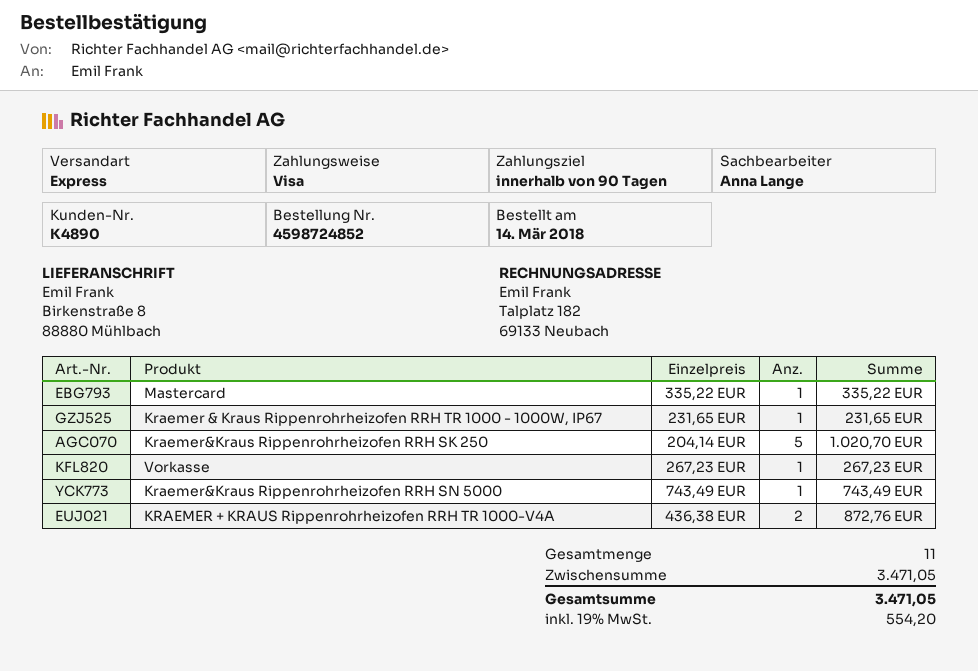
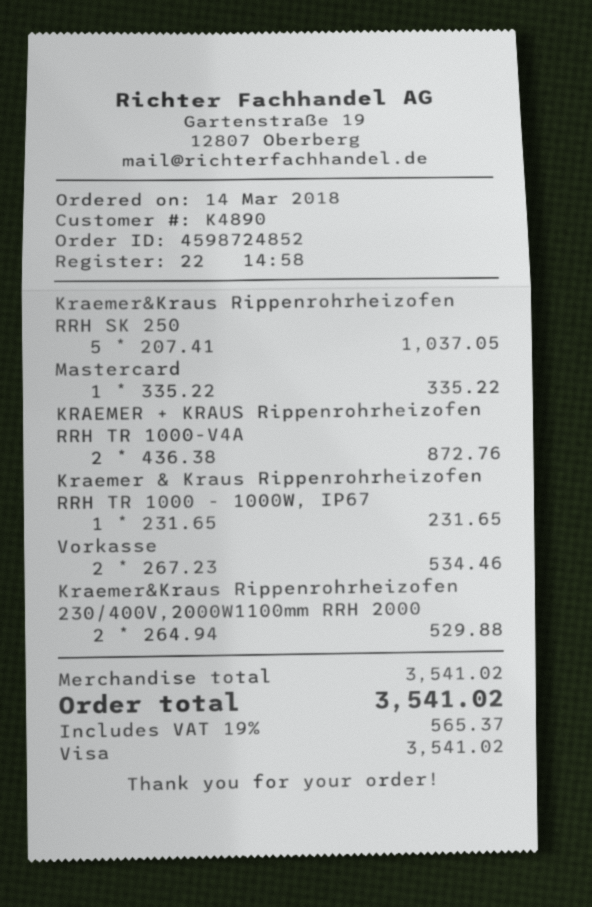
Kraemer&Kraus Rippenrohrheizofen RRH SK 250: 5 x 204.14 = 1020.70 -> 5 x 207.41 = 1037.05
Vorkasse: 1 x 267.23 = 267.23 -> 2 x 267.23 = 534.46
Kraemer&Kraus Rippenrohrheizofen RRH SN 5000: 1 x 743.49 = 743.49 -> none
Kraemer&Kraus Rippenrohrheizofen 230/400V,2000W1100mm RRH 2000: none -> 2 x 264.94 = 529.88
subtotal: 3471.05 -> 3541.02
tax: 19% = 554.20 -> 19% = 565.37
total: 3471.05 -> 3541.02

